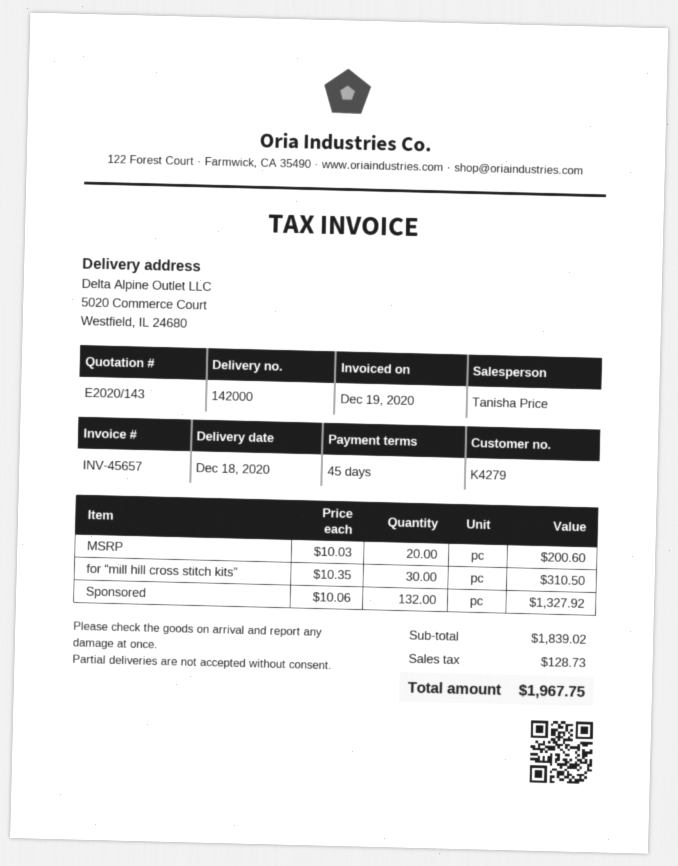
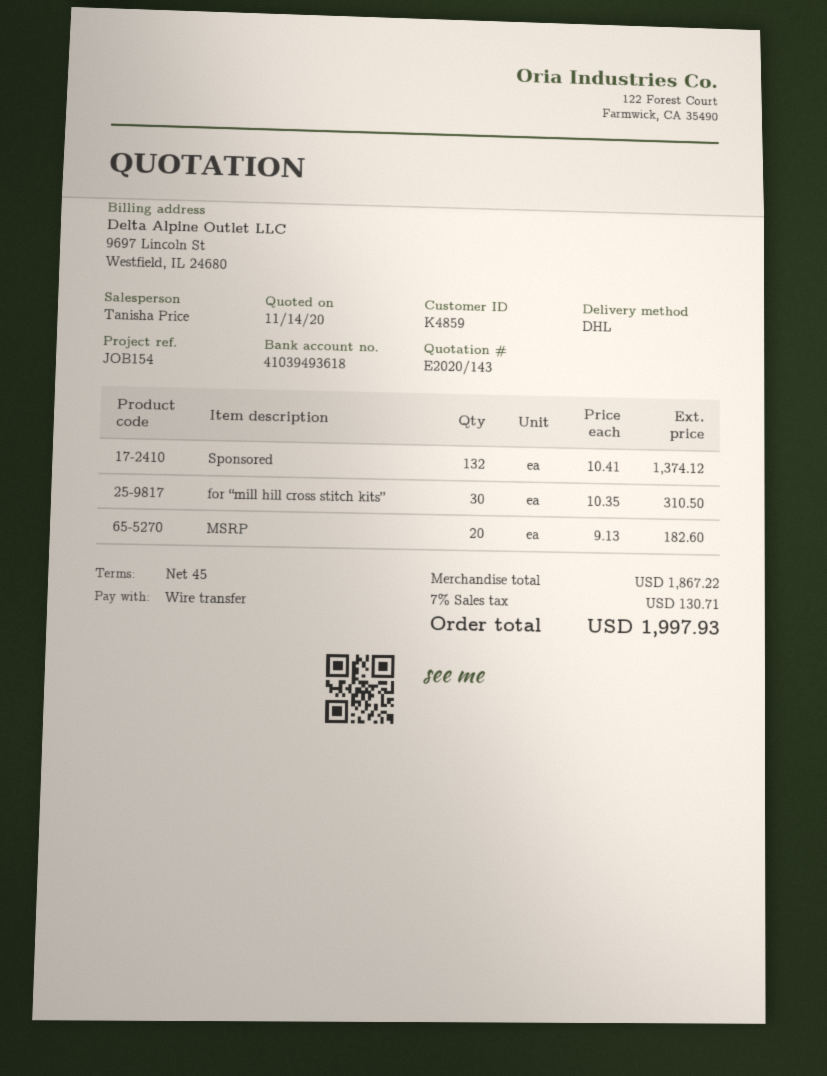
customer number: K4279 -> K4859
MSRP: 20 x 10.03 = 200.60 -> 20 x 9.13 = 182.60
Sponsored: 132 x 10.06 = 1327.92 -> 132 x 10.41 = 1374.12
subtotal: 1839.02 -> 1867.22
tax: 128.73 -> 130.71
total: 1967.75 -> 1997.93

